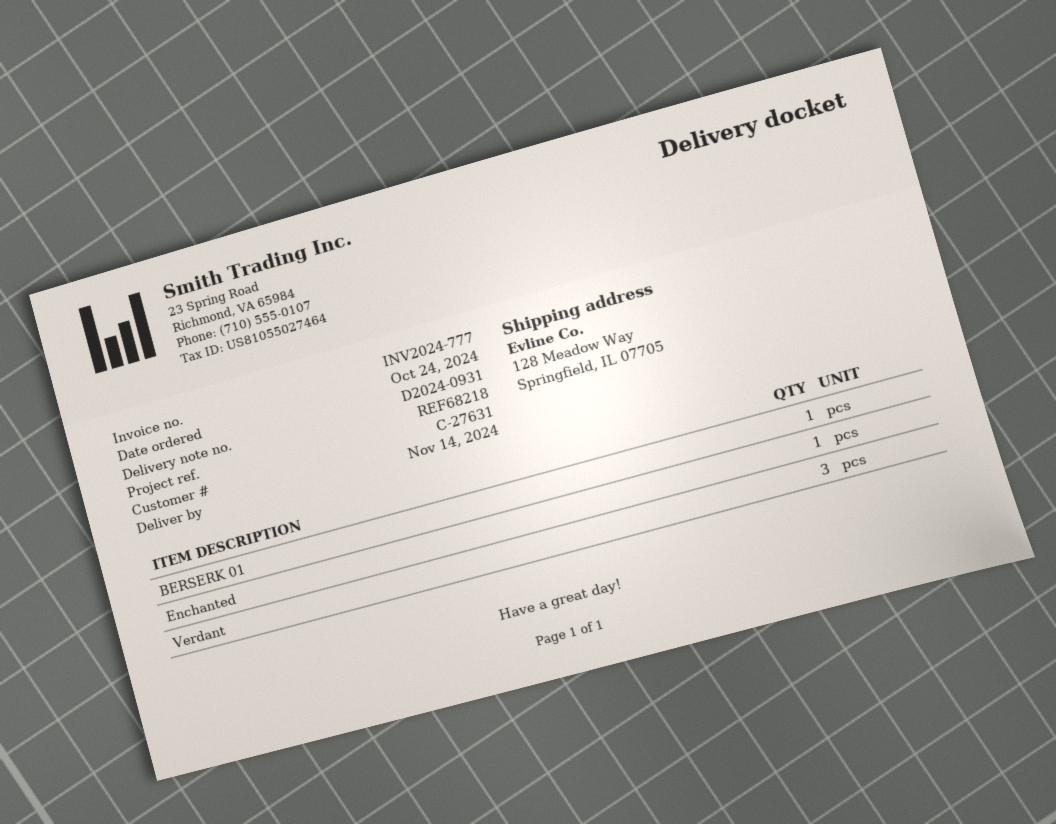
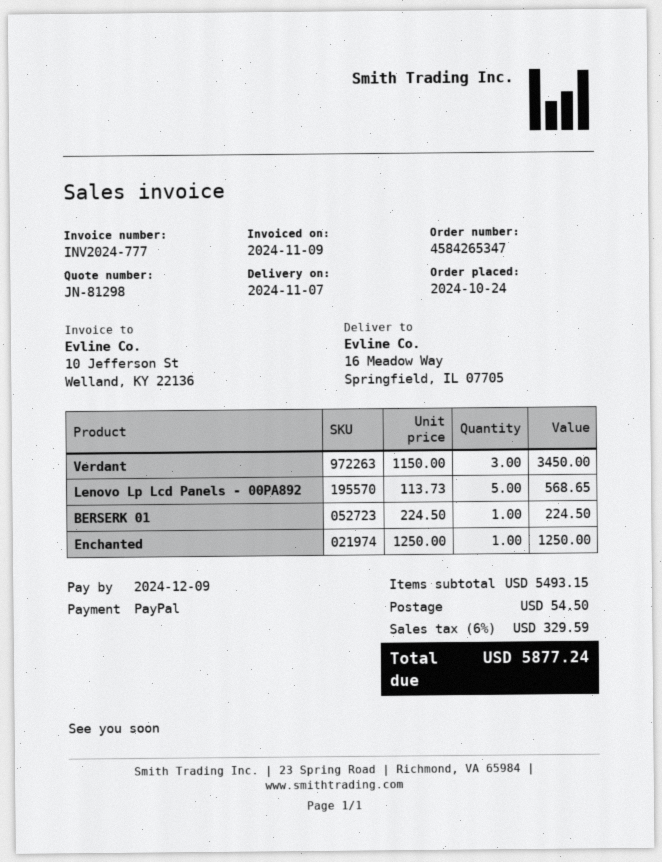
delivery date: 2024-11-14 -> 2024-11-07
ship to: 128 Meadow Way, Springfield, IL 07705 -> 16 Meadow Way, Springfield, IL 07705
Lenovo Lp Lcd Panels - 00PA892: none -> 5

